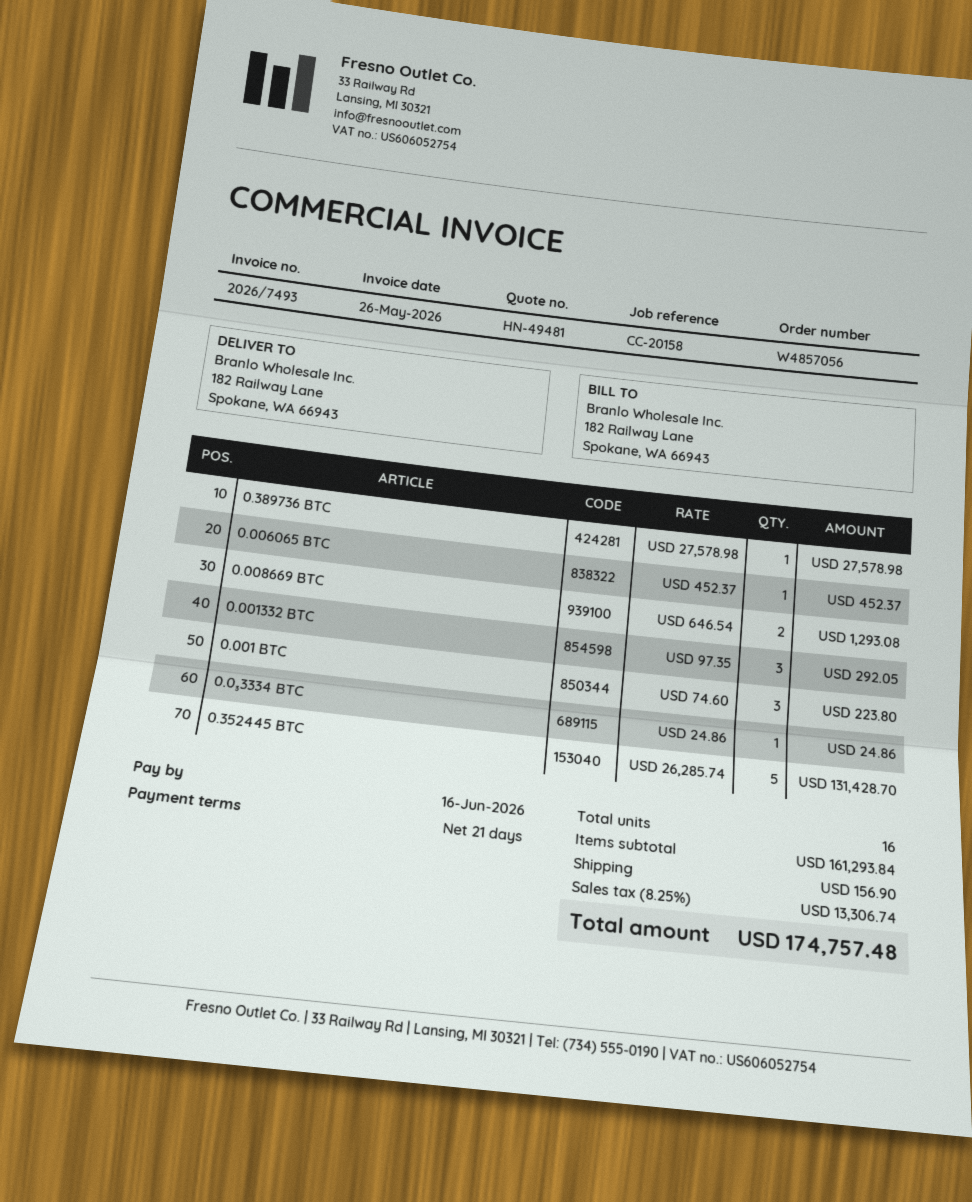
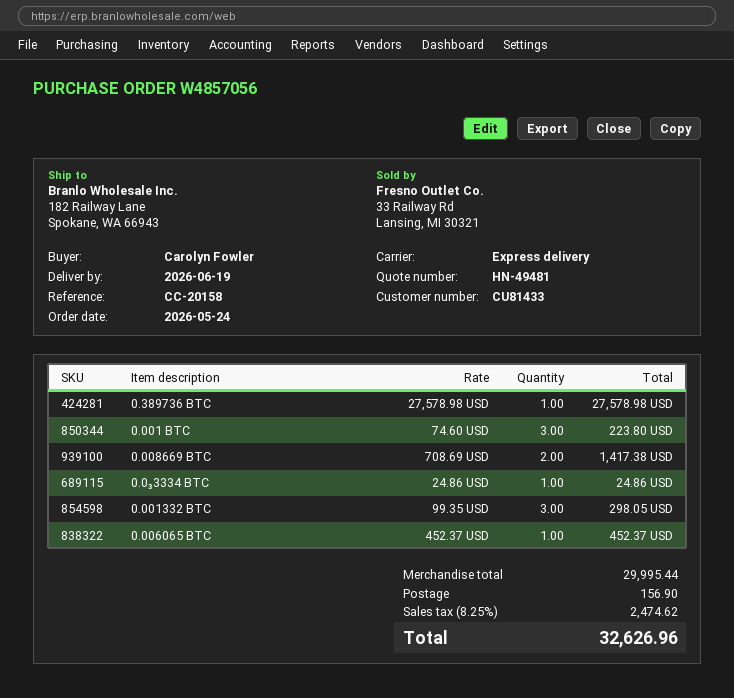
0.008669 BTC: 2 x 646.54 = 1293.08 -> 2 x 708.69 = 1417.38
0.001332 BTC: 3 x 97.35 = 292.05 -> 3 x 99.35 = 298.05
0.352445 BTC: 5 x 26285.74 = 131428.70 -> none
subtotal: 161293.84 -> 29995.44
tax: 8.25% = 13306.74 -> 8.25% = 2474.62
total: 174757.48 -> 32626.96

